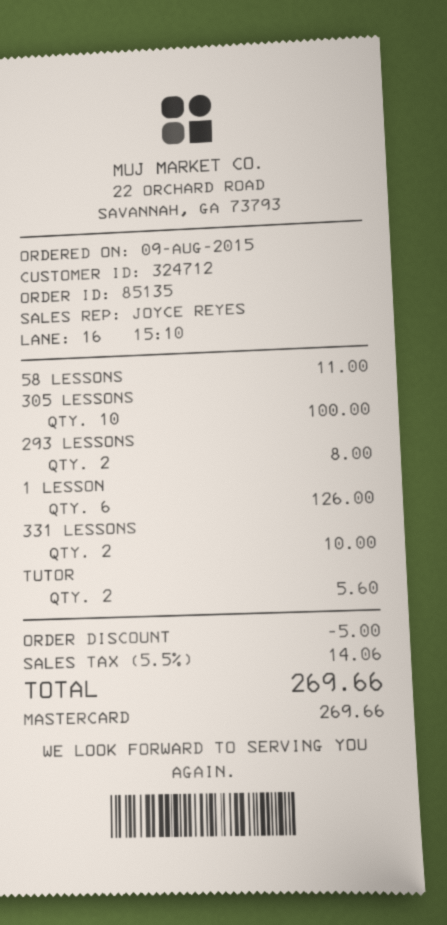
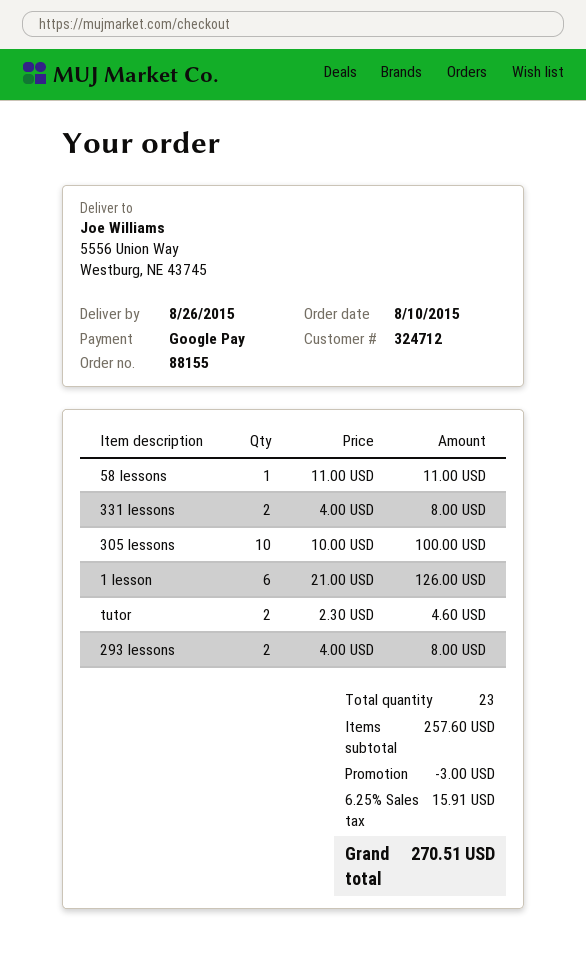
order number: 85135 -> 88155
order date: 2015-08-09 -> 2015-08-10
payment method: Mastercard -> Google Pay
331 LESSONS: 2 for 10.00 -> 2 for 8.00
TUTOR: 2 for 5.60 -> 2 for 4.60
discount: 5.00 -> 3.00
tax: 5.5% = 14.06 -> 6.25% = 15.91
total: 269.66 -> 270.51

